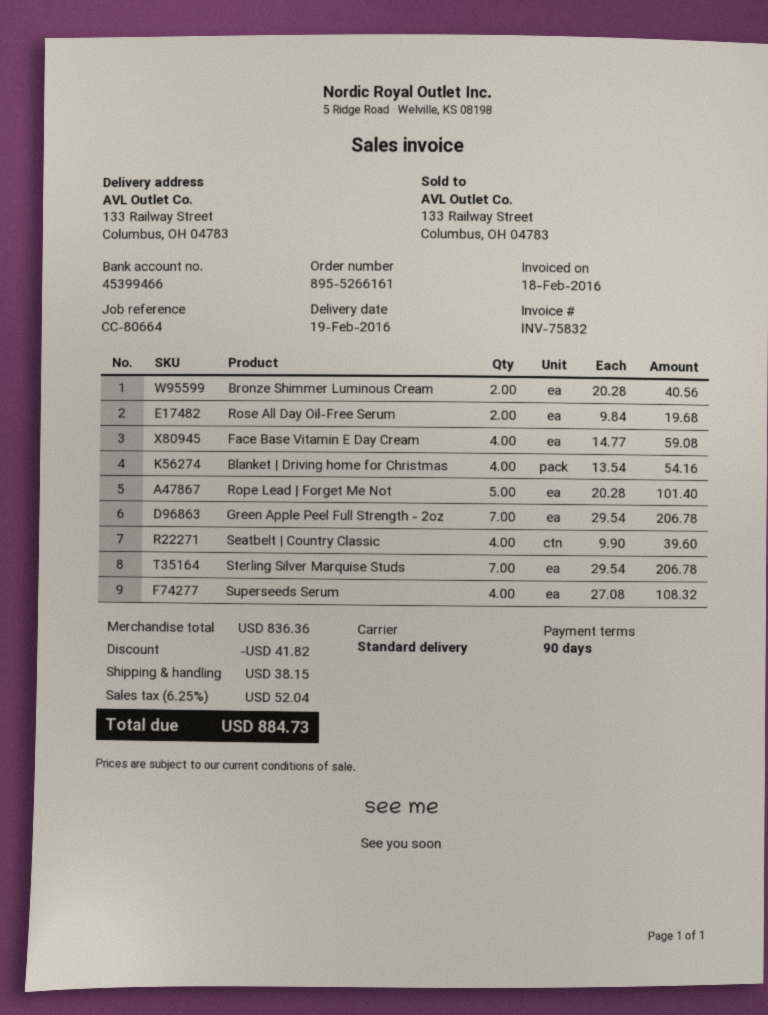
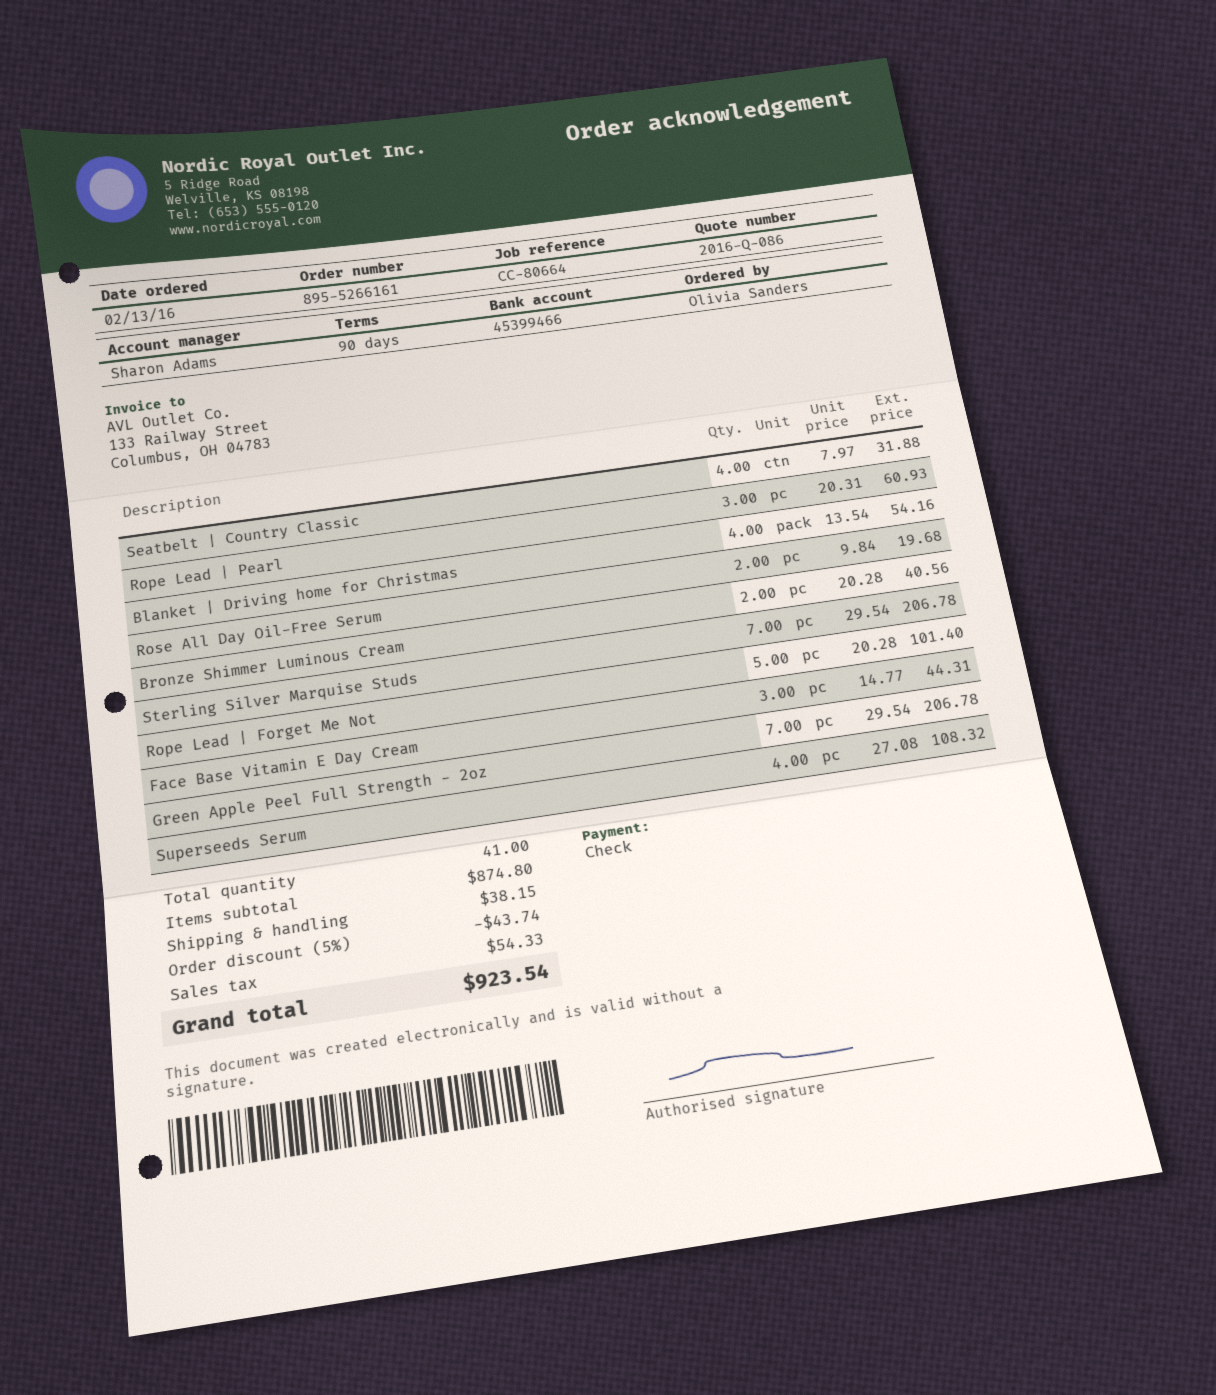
Face Base Vitamin E Day Cream: 4 x 14.77 = 59.08 -> 3 x 14.77 = 44.31
Seatbelt | Country Classic: 4 x 9.90 = 39.60 -> 4 x 7.97 = 31.88
Rope Lead | Pearl: none -> 3 x 20.31 = 60.93
subtotal: 836.36 -> 874.80
discount: 41.82 -> 43.74
tax: 52.04 -> 54.33
total: 884.73 -> 923.54

